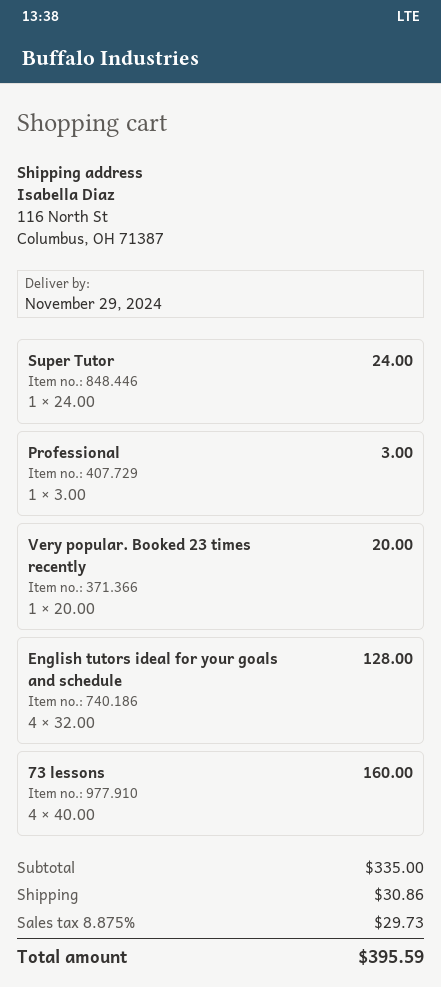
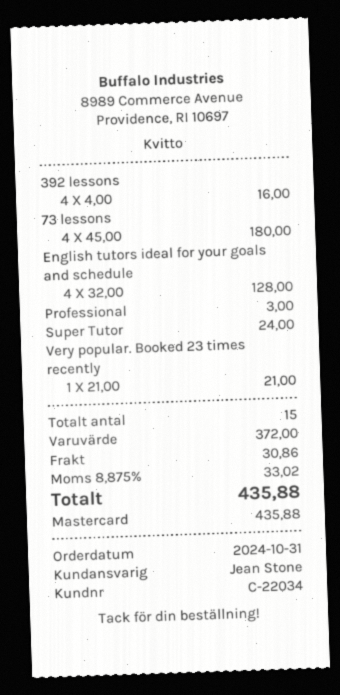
Very popular. Booked 23 times recently: 1 x 20.00 = 20.00 -> 1 x 21.00 = 21.00
73 lessons: 4 x 40.00 = 160.00 -> 4 x 45.00 = 180.00
392 lessons: none -> 4 x 4.00 = 16.00
subtotal: 335.00 -> 372.00
tax: 8.875% = 29.73 -> 8.875% = 33.02
total: 395.59 -> 435.88

